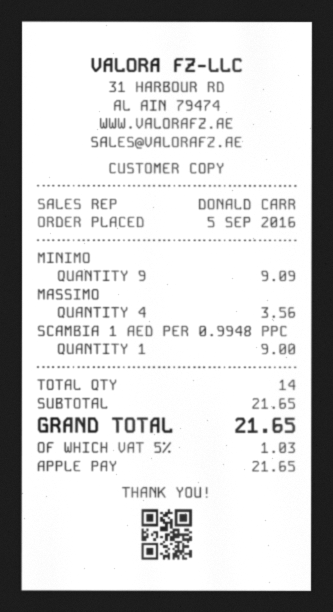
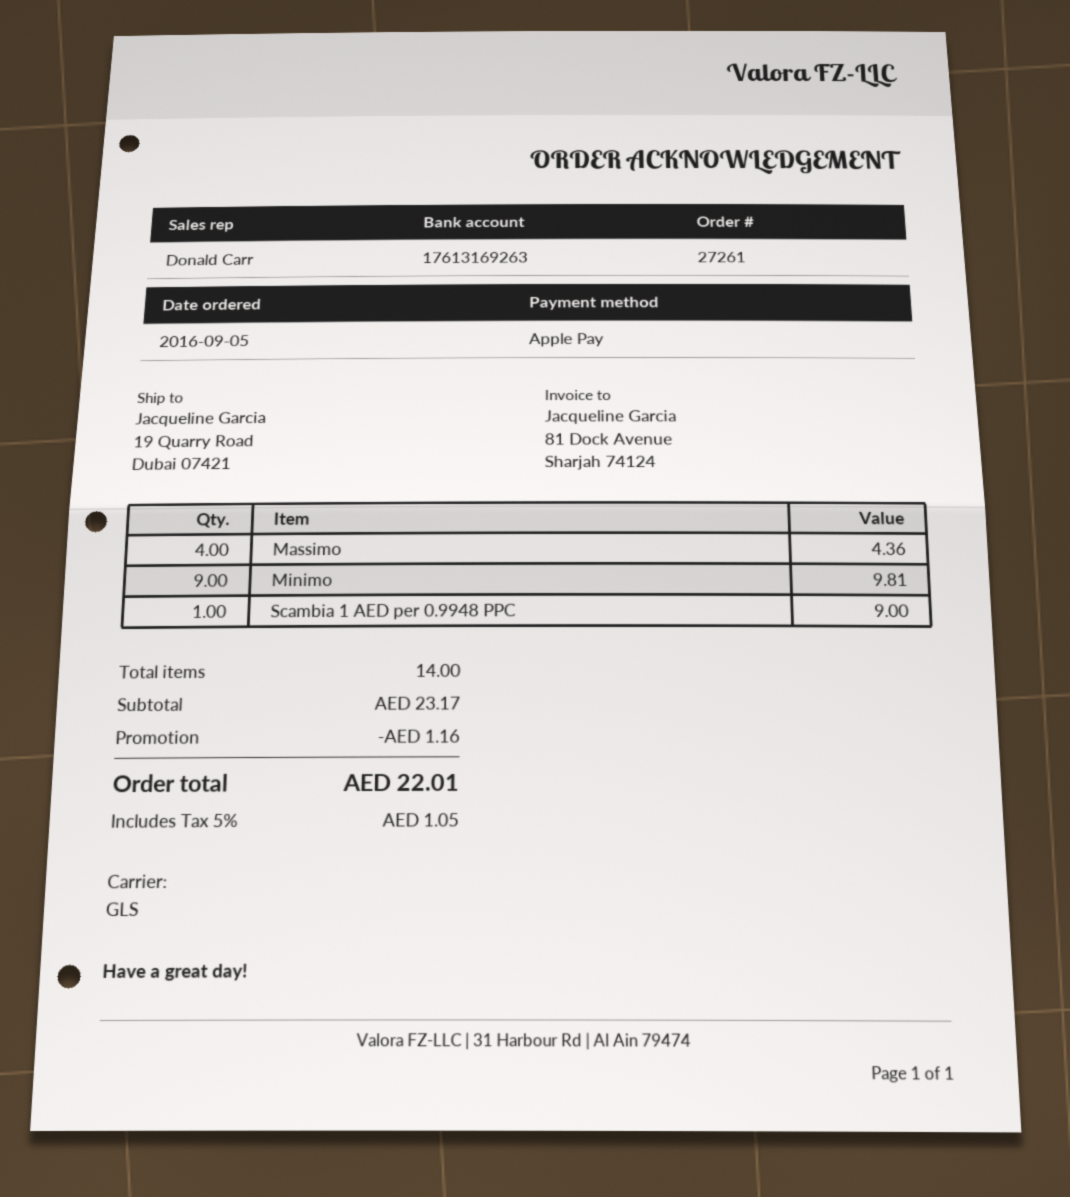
MINIMO: 9 for 9.09 -> 9 for 9.81
MASSIMO: 4 for 3.56 -> 4 for 4.36
subtotal: 21.65 -> 23.17
discount: none -> 1.16
tax: 5% = 1.03 -> 5% = 1.05
total: 21.65 -> 22.01

